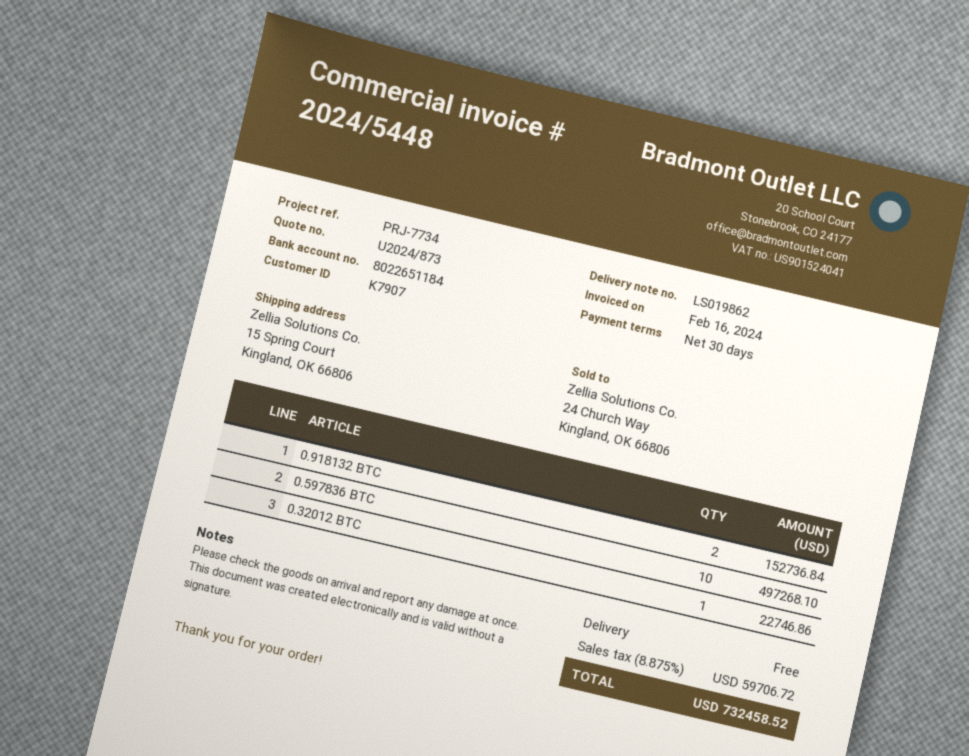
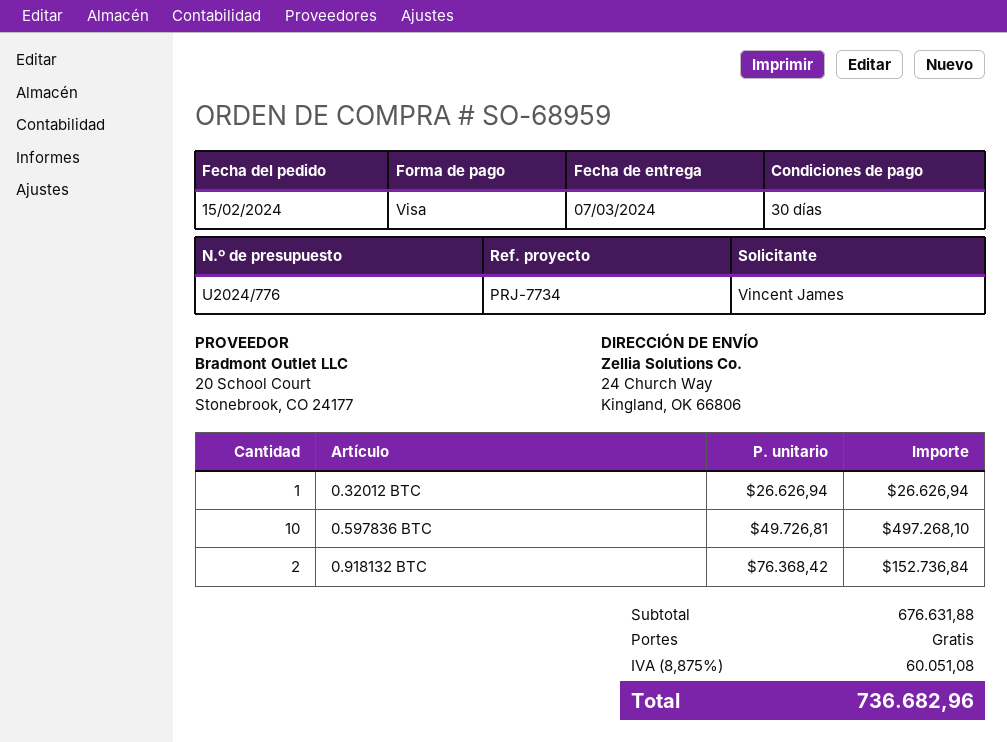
quote number: U2024/873 -> U2024/776
ship to: 15 Spring Court, Kingland, OK 66806 -> 24 Church Way, Kingland, OK 66806
0.32012 BTC: 1 for 22746.86 -> 1 for 26626.94
tax: 8.875% = 59706.72 -> 8.875% = 60051.08
total: 732458.52 -> 736682.96

